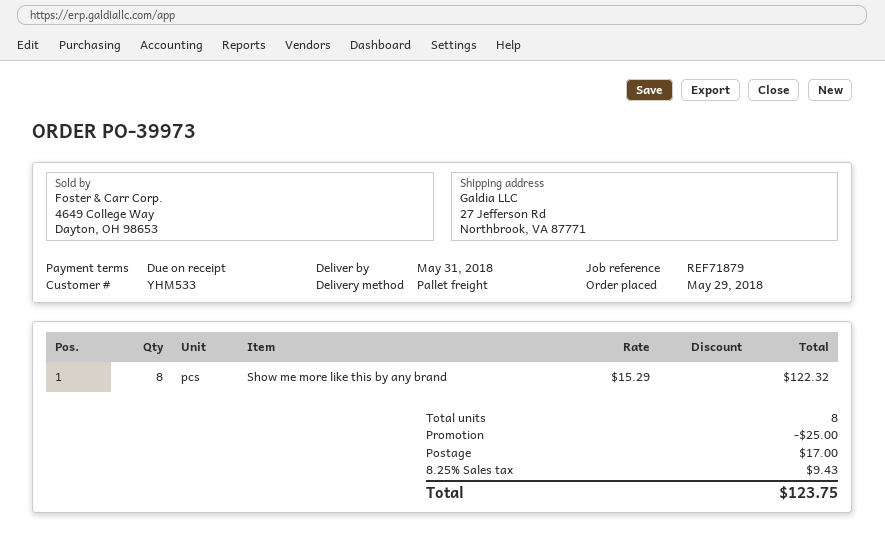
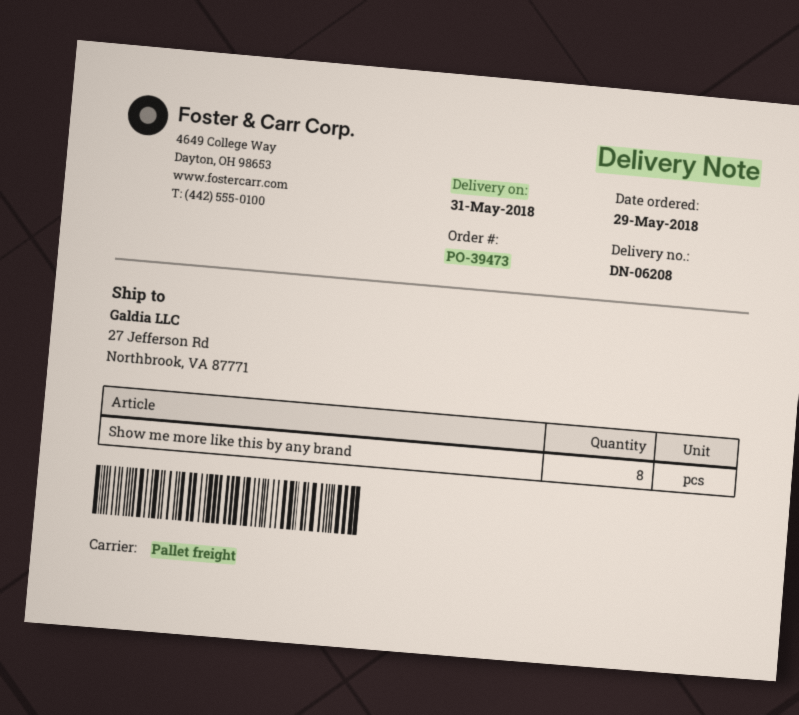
order number: PO-39973 -> PO-39473

